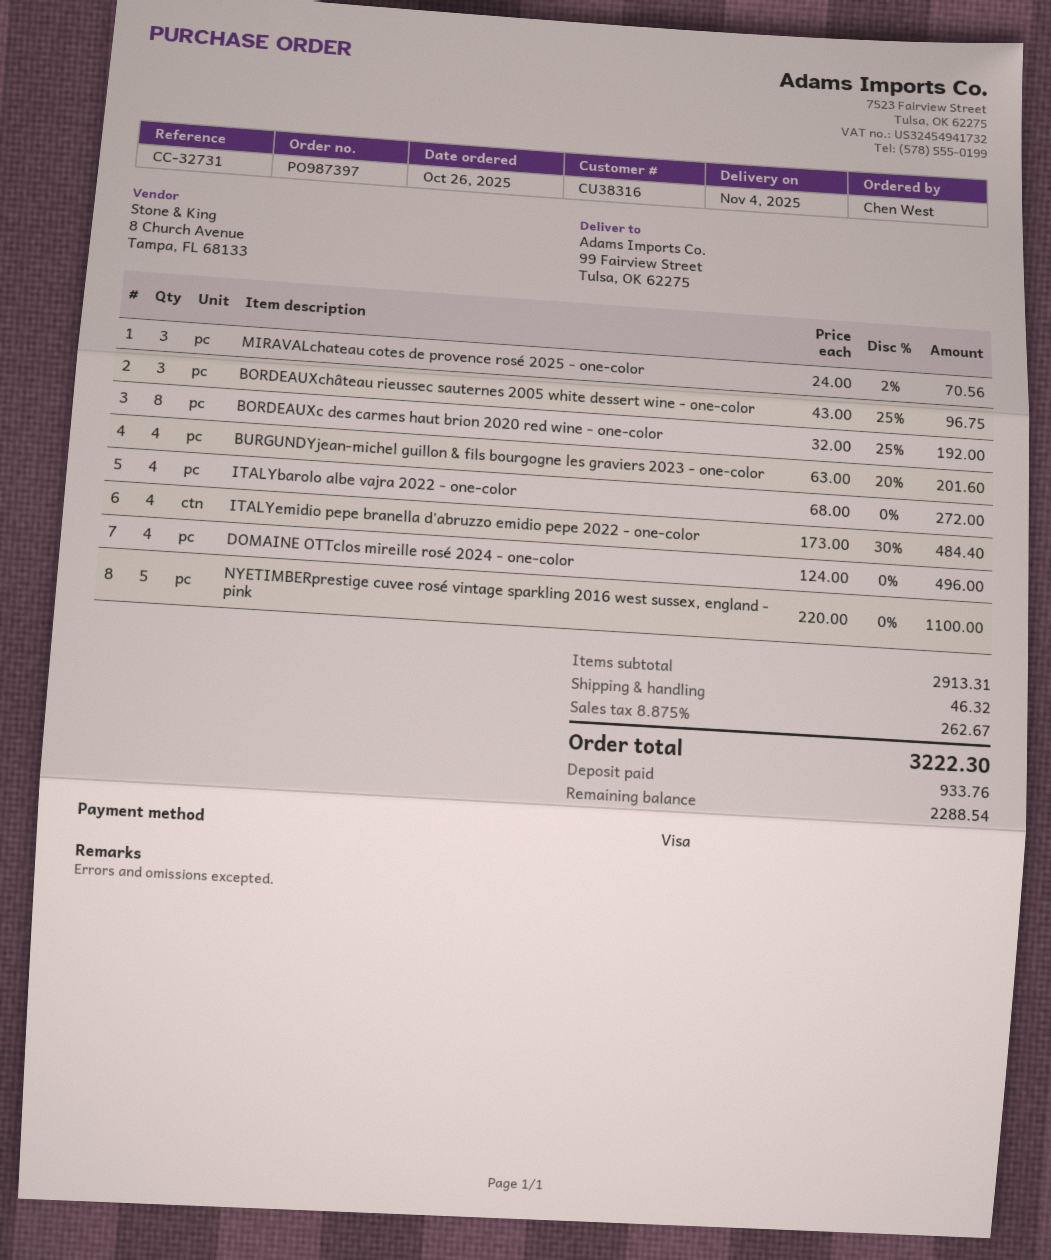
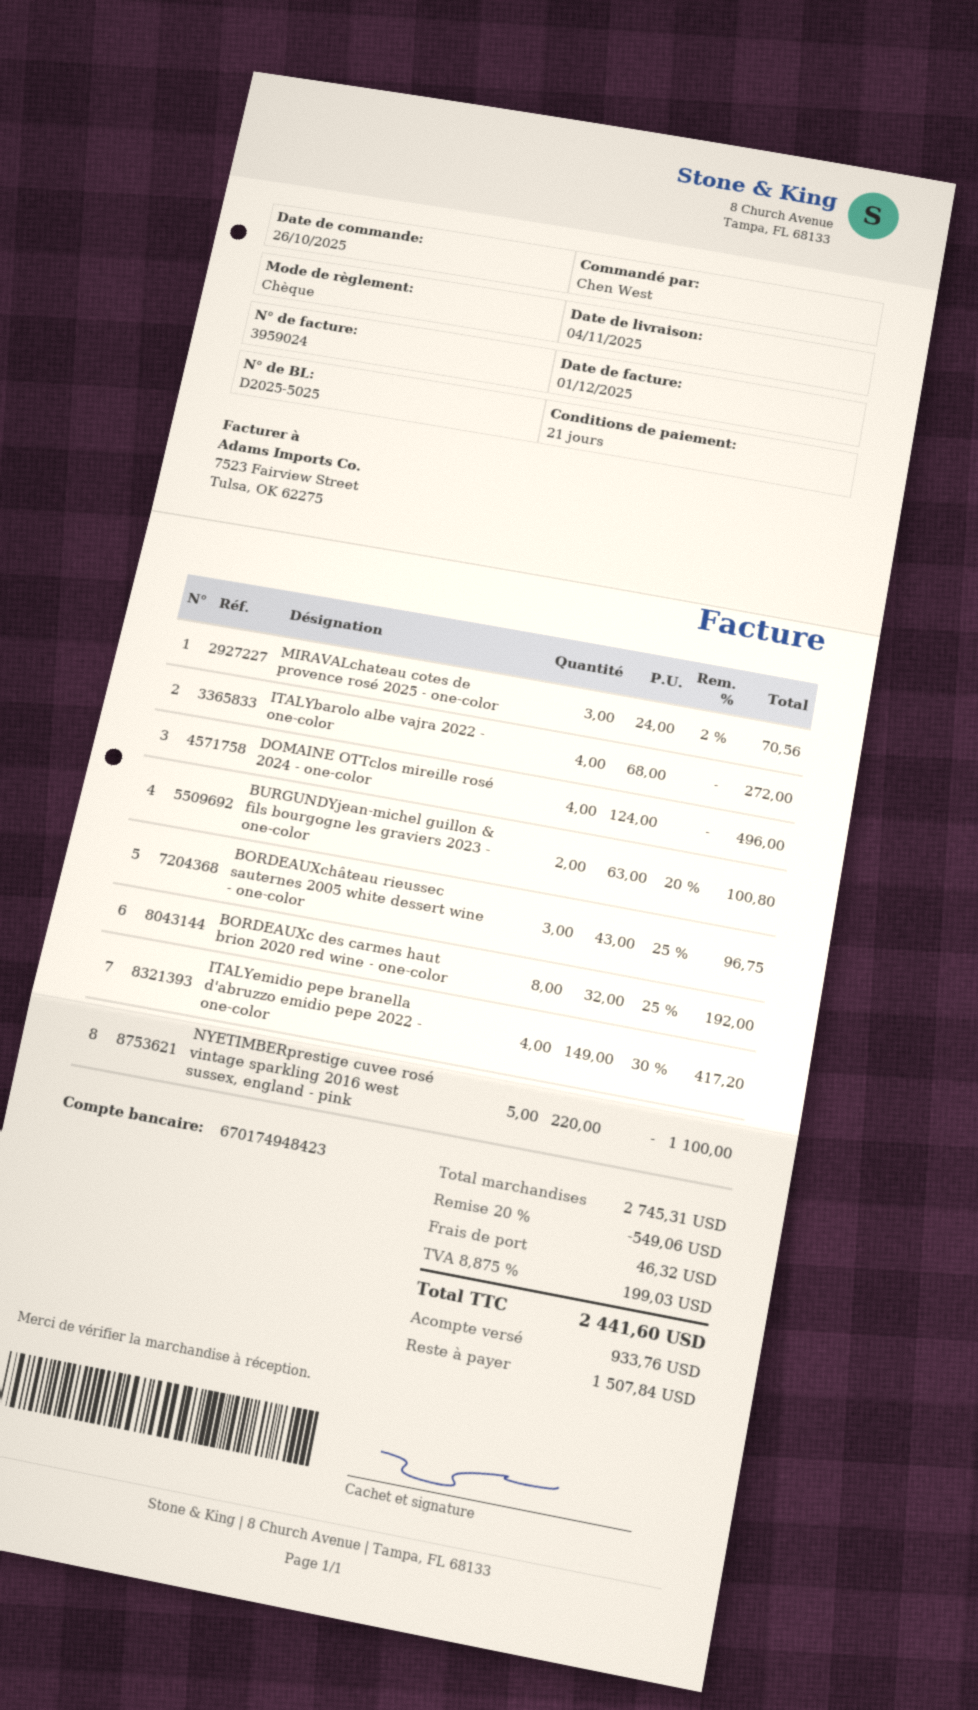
payment method: Visa -> cheque
BURGUNDYjean-michel guillon & fils bourgogne les graviers 2023 - one-color: 4 x 63.00 - 20% = 201.60 -> 2 x 63.00 - 20% = 100.80
ITALYemidio pepe branella d'abruzzo emidio pepe 2022 - one-color: 4 x 173.00 - 30% = 484.40 -> 4 x 149.00 - 30% = 417.20
subtotal: 2913.31 -> 2745.31
discount: none -> 20% = 549.06
tax: 8.875% = 262.67 -> 8.875% = 199.03
total: 3222.30 -> 2441.60
balance: 2288.54 -> 1507.84

